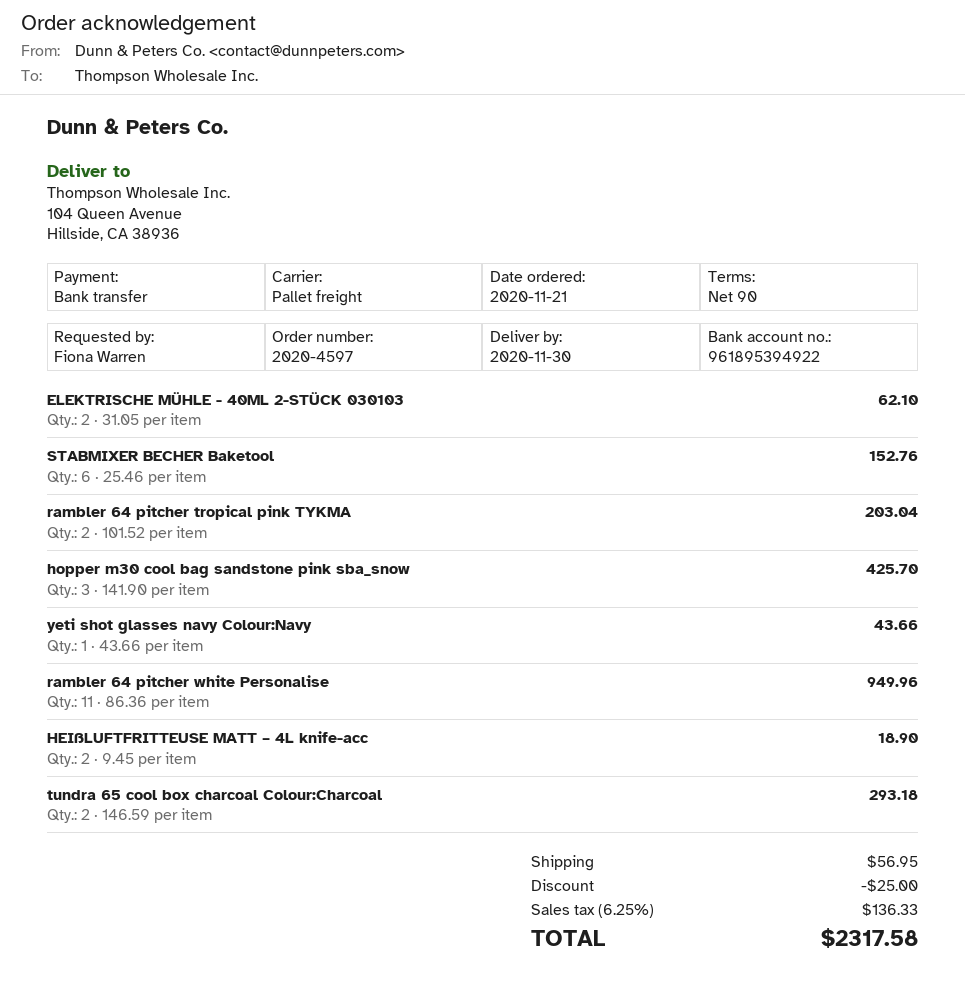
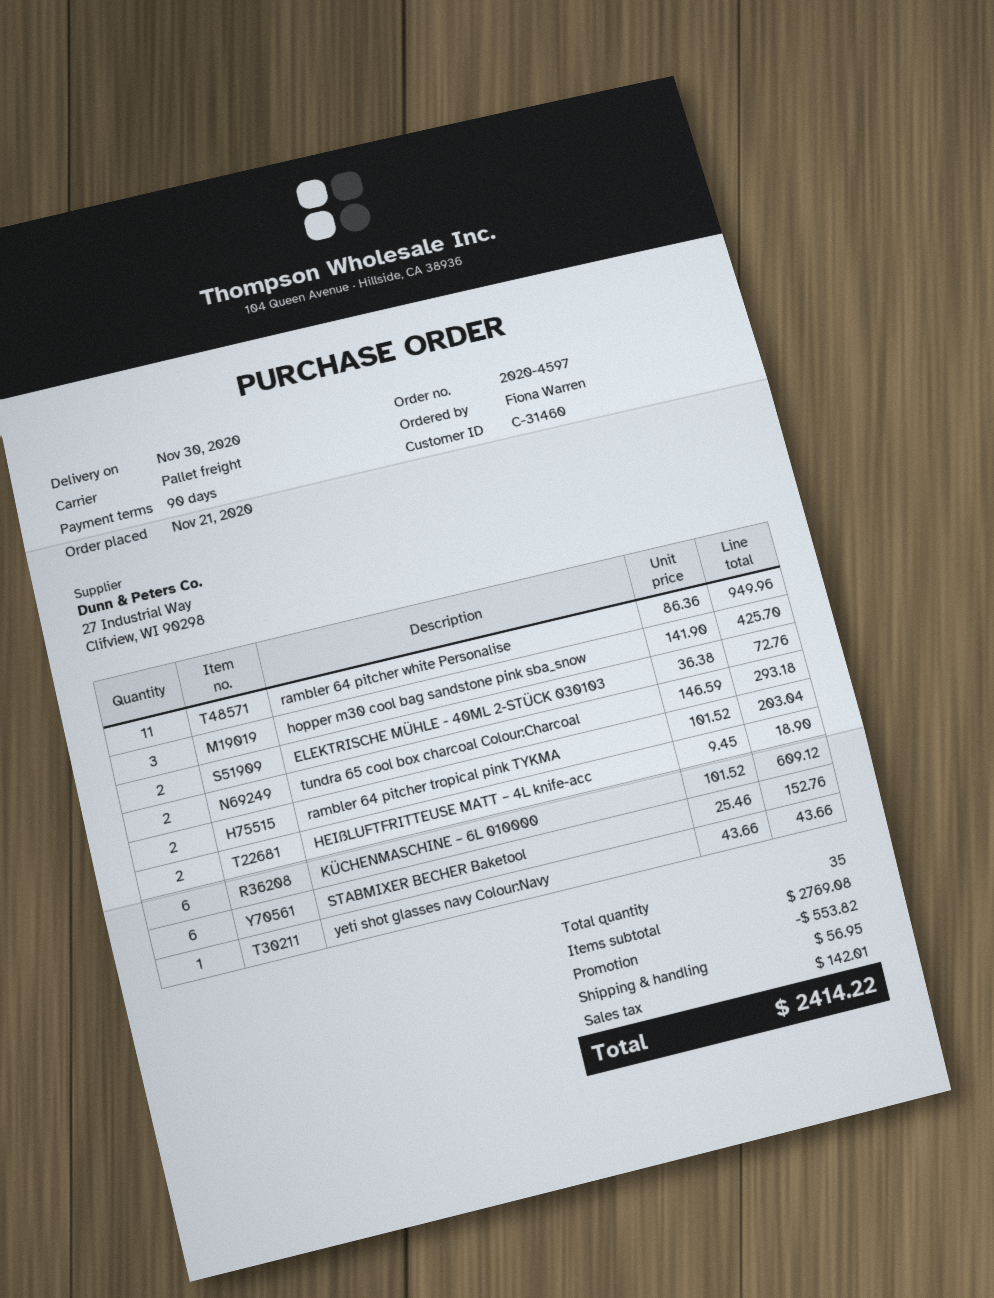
ELEKTRISCHE MÜHLE - 40ML 2-STÜCK 030103: 2 x 31.05 = 62.10 -> 2 x 36.38 = 72.76
KÜCHENMASCHINE – 6L 010000: none -> 6 x 101.52 = 609.12
discount: 25.00 -> 553.82
tax: 136.33 -> 142.01
total: 2317.58 -> 2414.22

